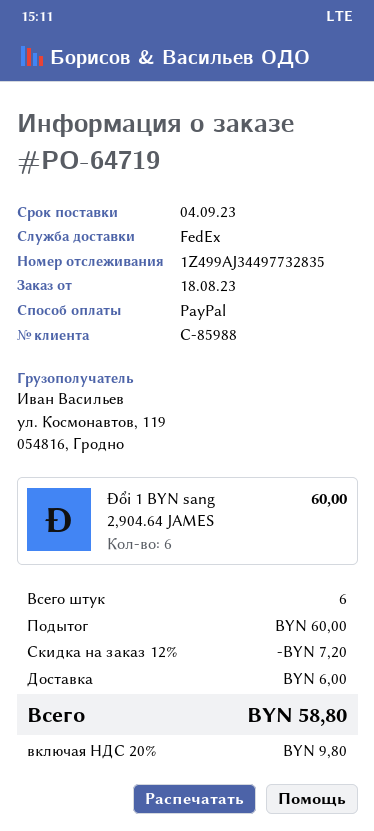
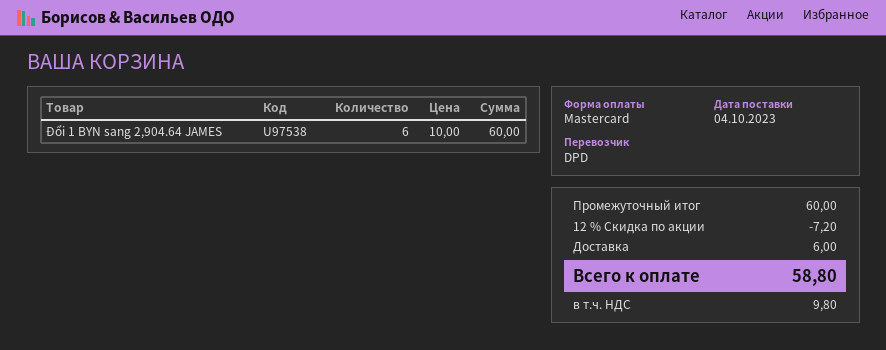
delivery date: 2023-09-04 -> 2023-10-04
payment method: PayPal -> Mastercard
shipping method: FedEx -> DPD

